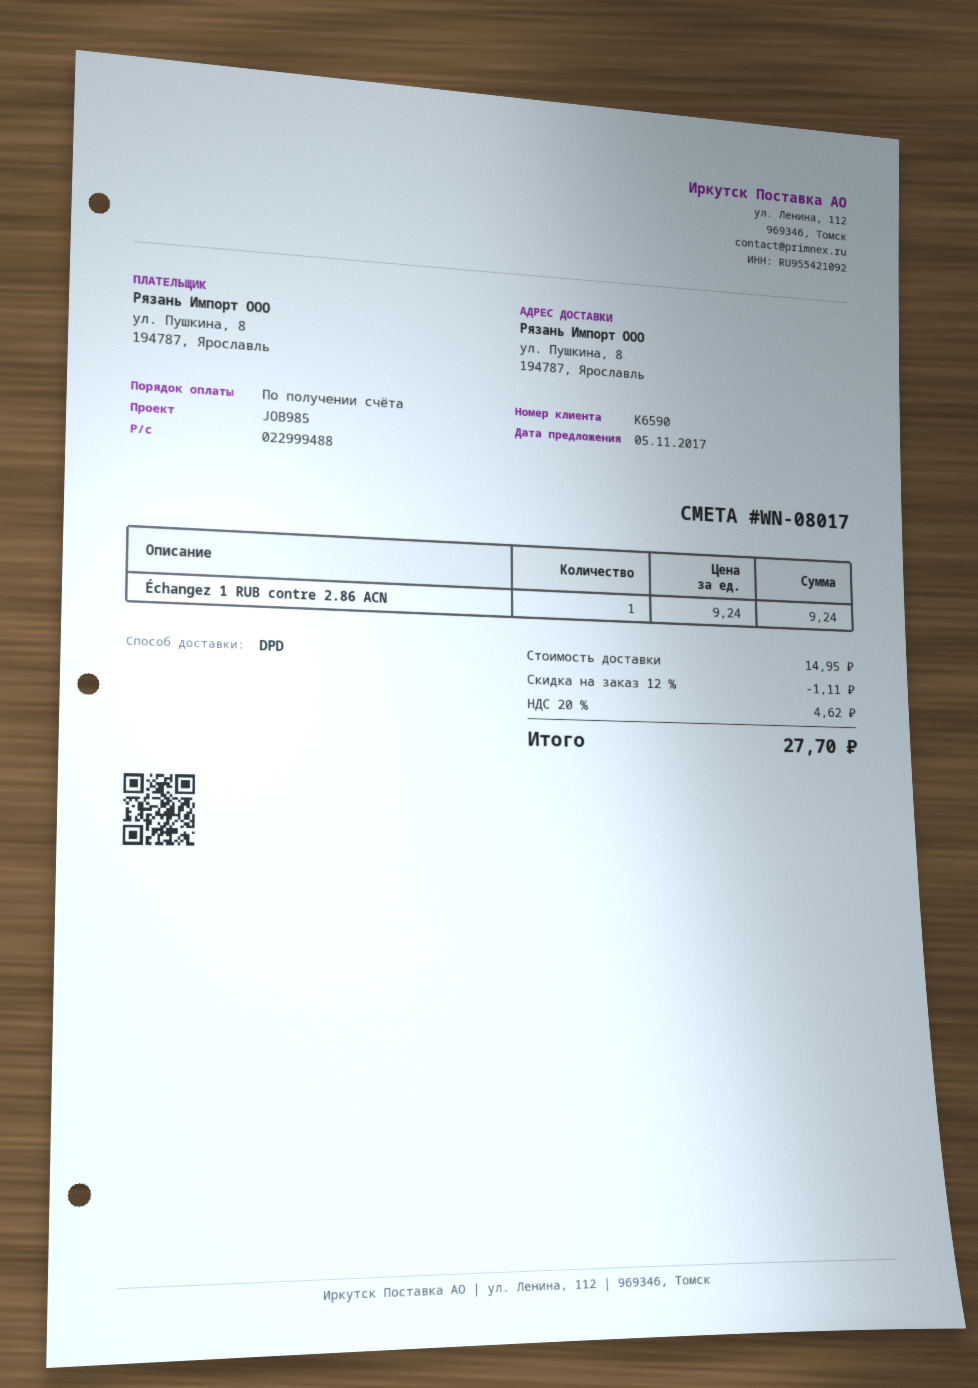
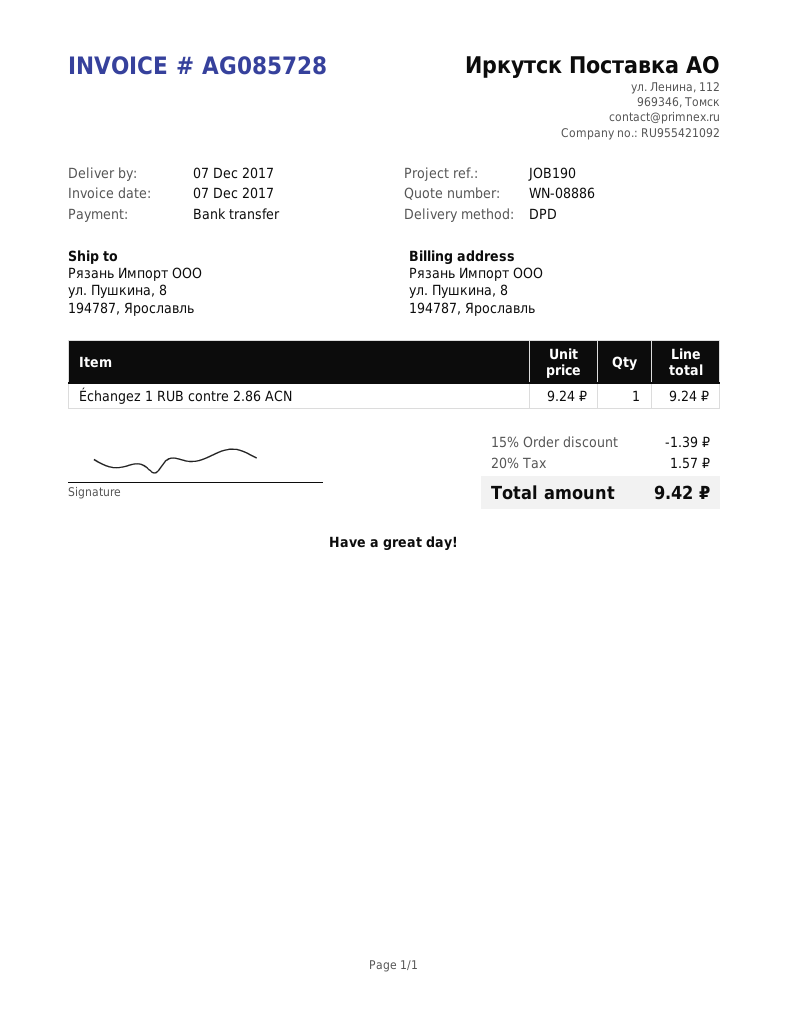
quote number: WN-08017 -> WN-08886
reference: JOB985 -> JOB190
discount: 12% = 1.11 -> 15% = 1.39
shipping: 14.95 -> none
tax: 20% = 4.62 -> 20% = 1.57
total: 27.70 -> 9.42

